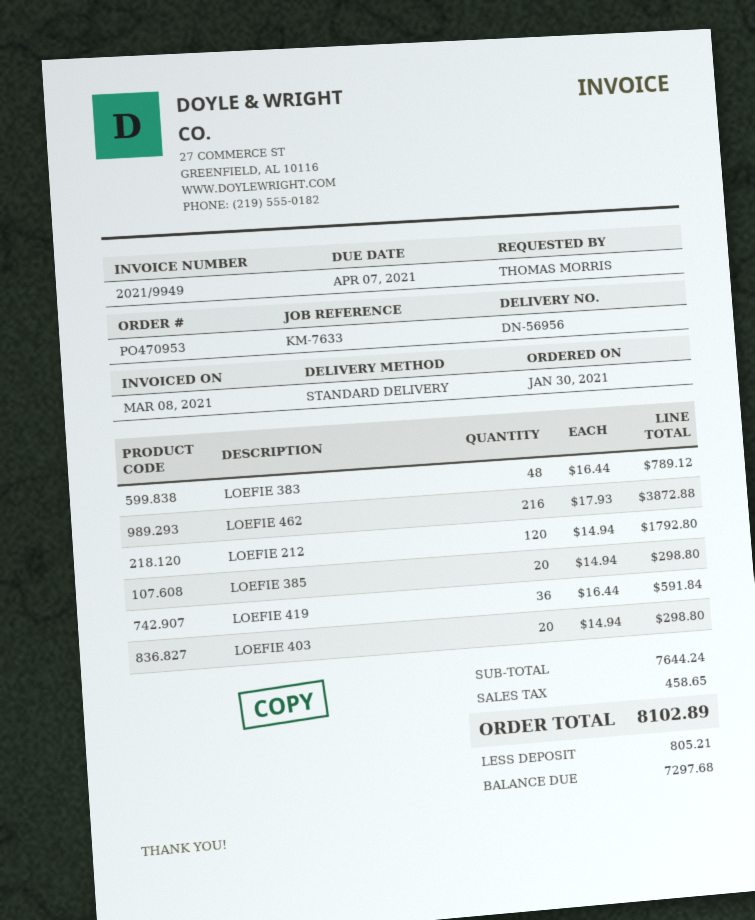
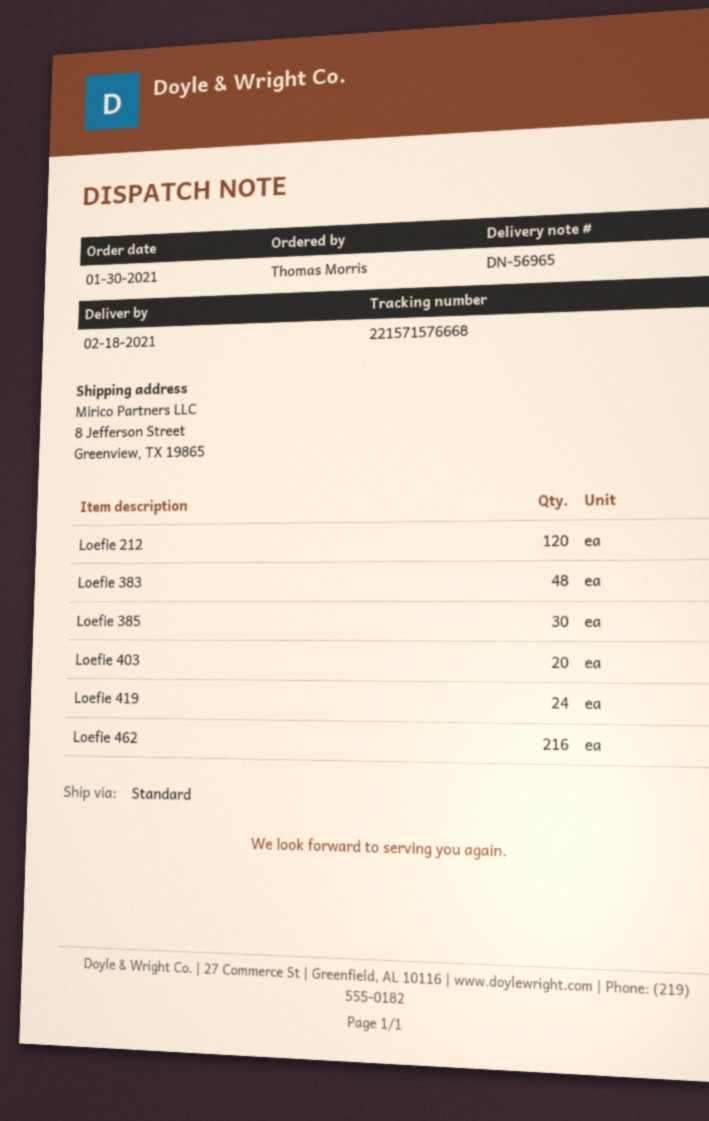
delivery note number: DN-56956 -> DN-56965
LOEFIE 385: 20 -> 30
LOEFIE 419: 36 -> 24

